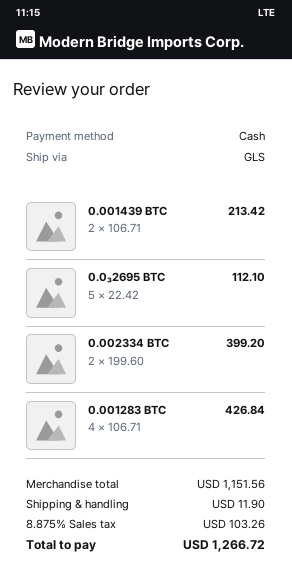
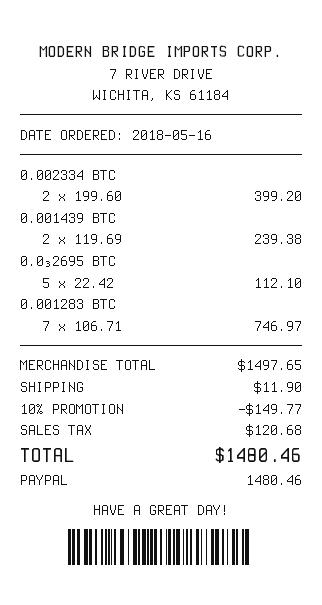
payment method: cash -> PayPal
0.001439 BTC: 2 x 106.71 = 213.42 -> 2 x 119.69 = 239.38
0.001283 BTC: 4 x 106.71 = 426.84 -> 7 x 106.71 = 746.97
subtotal: 1151.56 -> 1497.65
discount: none -> 10% = 149.77
tax: 103.26 -> 120.68
total: 1266.72 -> 1480.46

